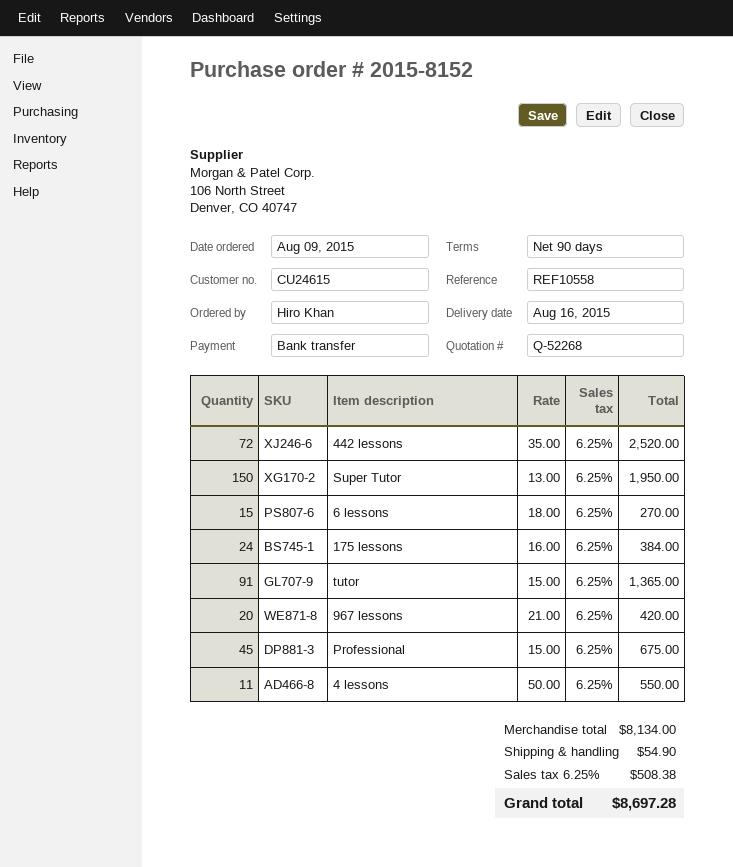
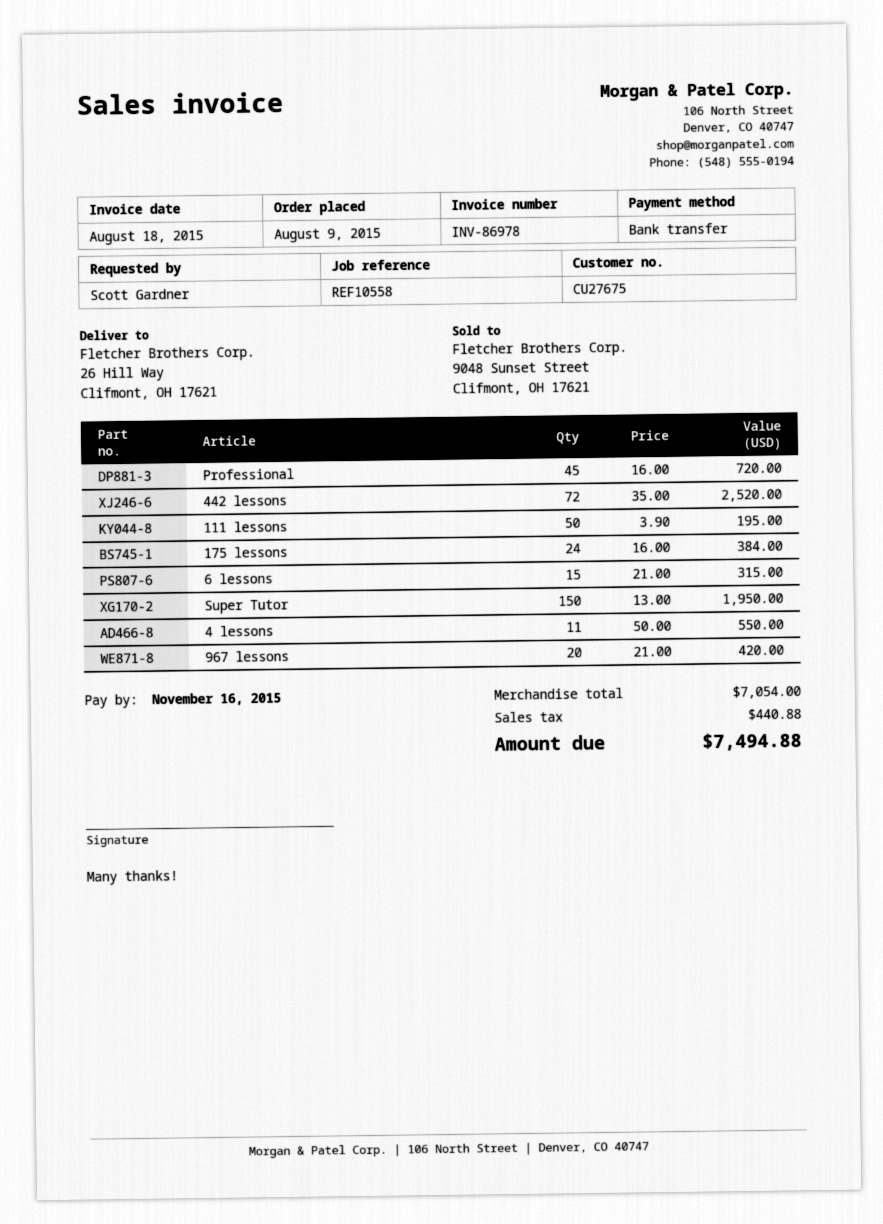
customer number: CU24615 -> CU27675
ordered by: Hiro Khan -> Scott Gardner
6 lessons: 15 x 18.00 = 270.00 -> 15 x 21.00 = 315.00
tutor: 91 x 15.00 = 1365.00 -> none
Professional: 45 x 15.00 = 675.00 -> 45 x 16.00 = 720.00
111 lessons: none -> 50 x 3.90 = 195.00
subtotal: 8134.00 -> 7054.00
shipping: 54.90 -> none
tax: 508.38 -> 440.88
total: 8697.28 -> 7494.88

